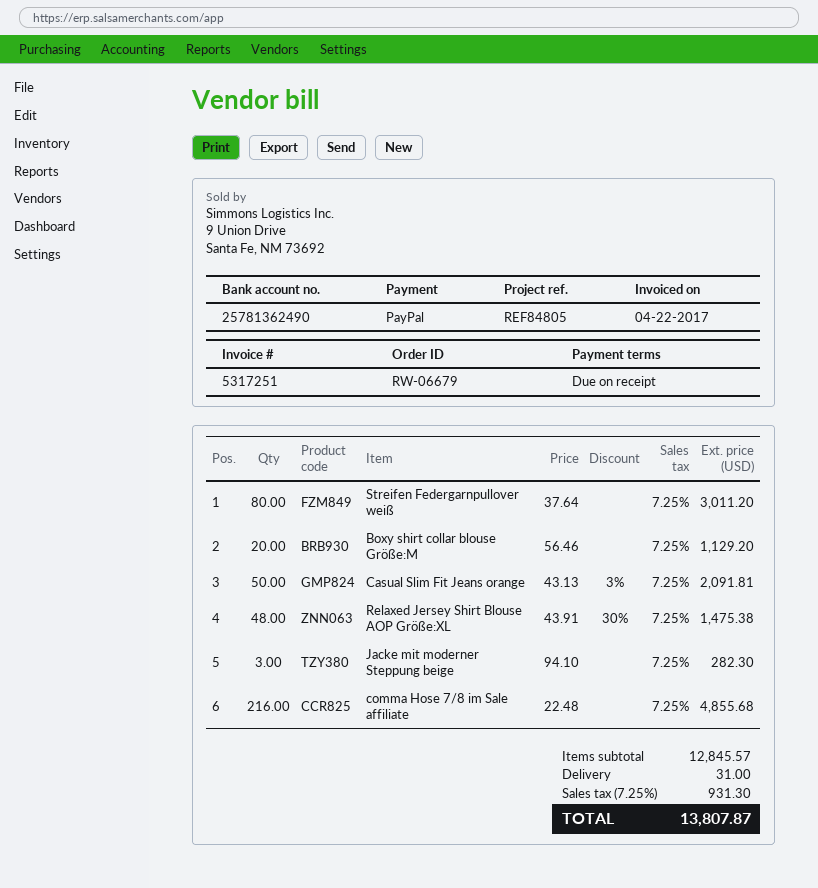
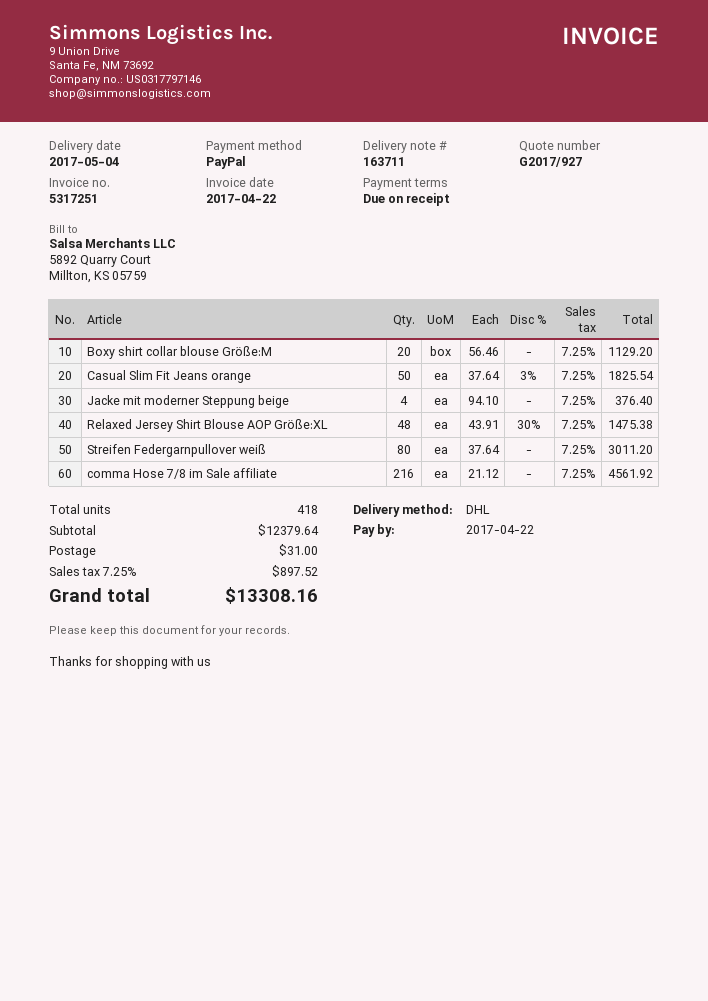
Casual Slim Fit Jeans orange: 50 x 43.13 - 3% = 2091.81 -> 50 x 37.64 - 3% = 1825.54
Jacke mit moderner Steppung beige: 3 x 94.10 = 282.30 -> 4 x 94.10 = 376.40
comma Hose 7/8 im Sale affiliate: 216 x 22.48 = 4855.68 -> 216 x 21.12 = 4561.92
subtotal: 12845.57 -> 12379.64
tax: 7.25% = 931.30 -> 7.25% = 897.52
total: 13807.87 -> 13308.16

